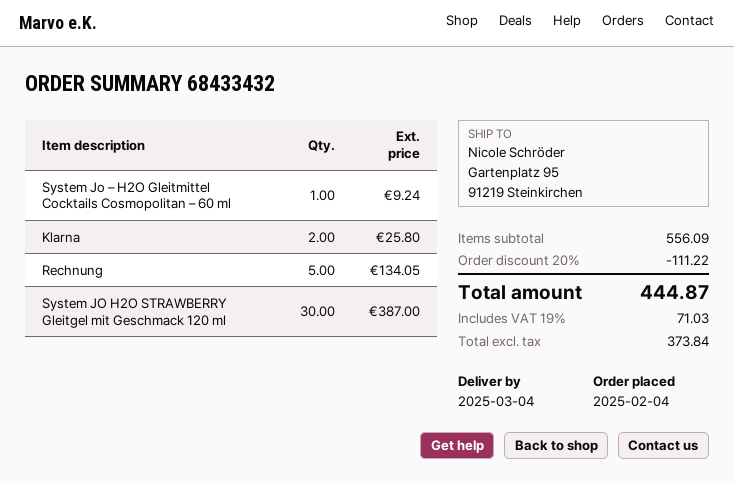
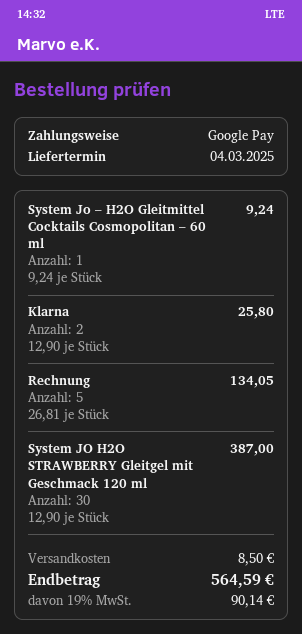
discount: 20% = 111.22 -> none
shipping: none -> 8.50
tax: 19% = 71.03 -> 19% = 90.14
total: 444.87 -> 564.59

